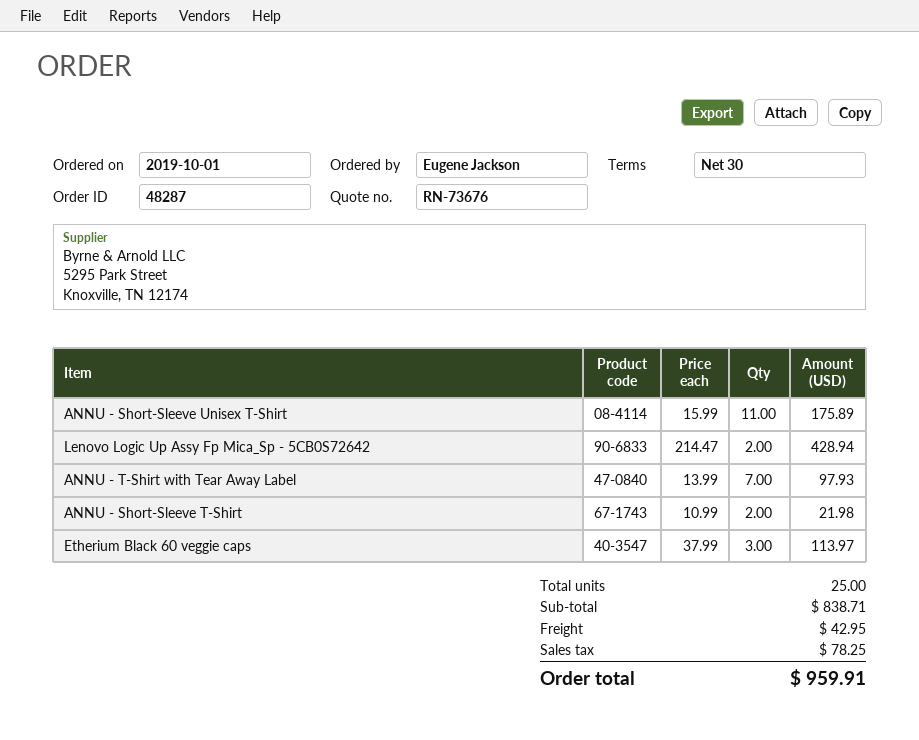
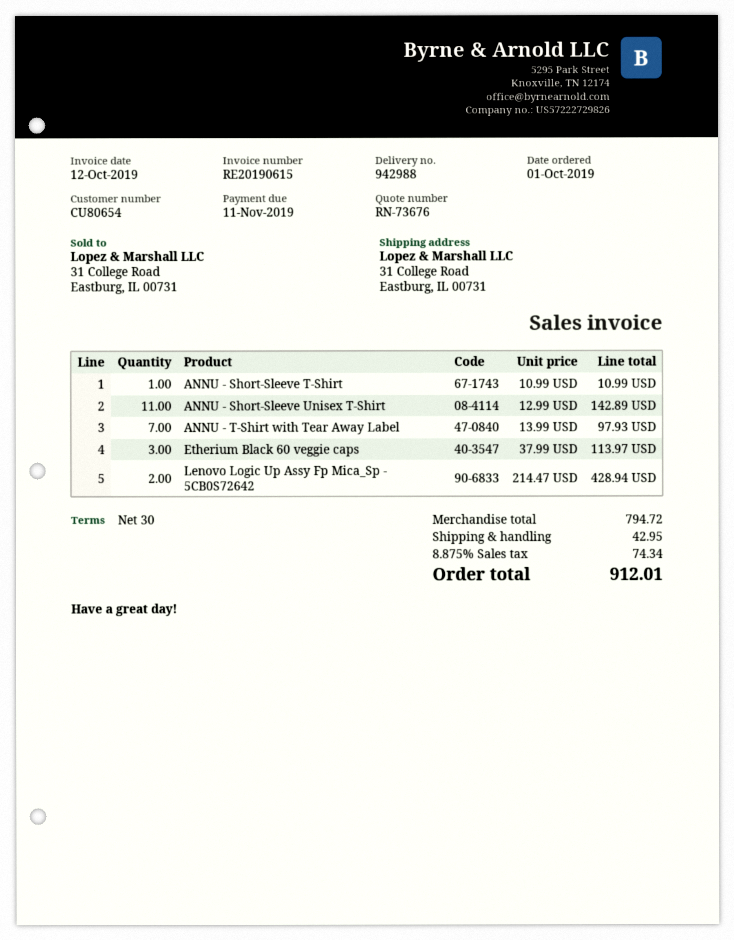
ANNU - Short-Sleeve Unisex T-Shirt: 11 x 15.99 = 175.89 -> 11 x 12.99 = 142.89
ANNU - Short-Sleeve T-Shirt: 2 x 10.99 = 21.98 -> 1 x 10.99 = 10.99
subtotal: 838.71 -> 794.72
tax: 78.25 -> 74.34
total: 959.91 -> 912.01

